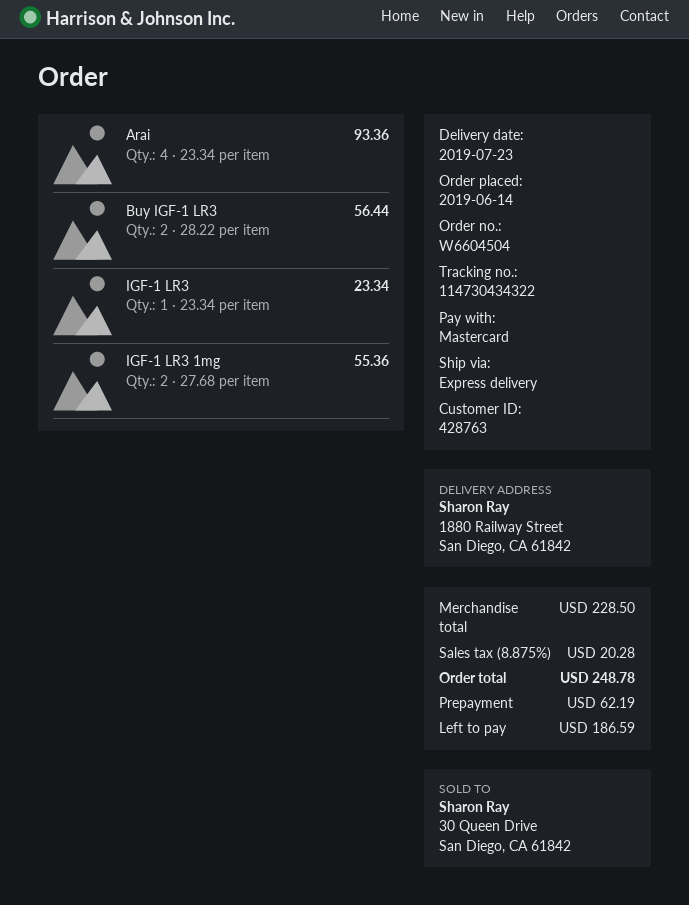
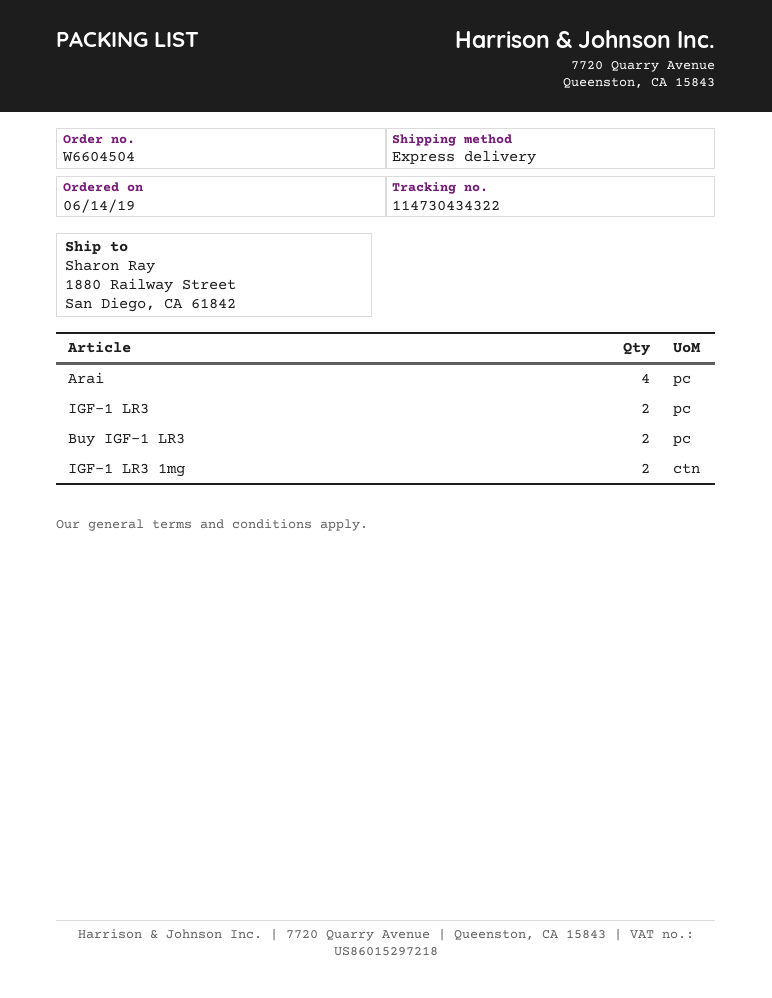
IGF-1 LR3: 1 -> 2

